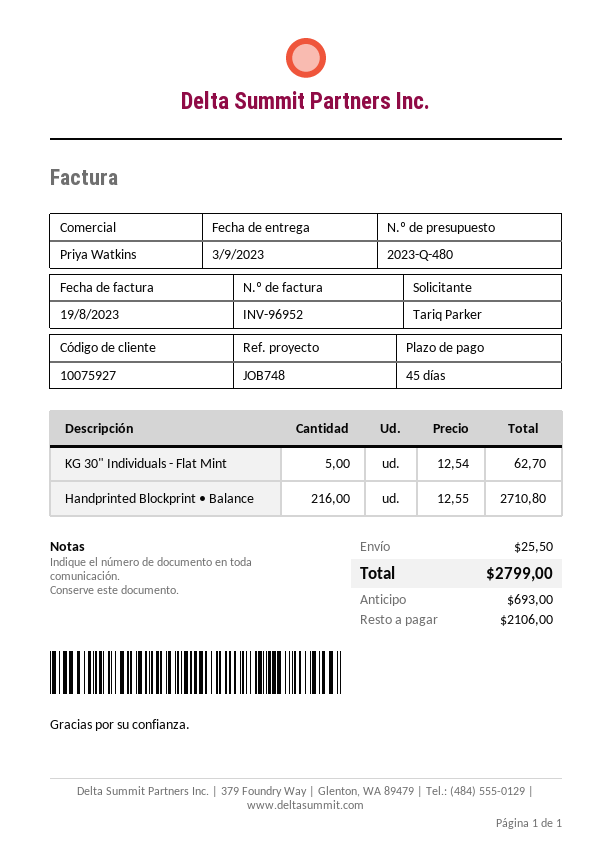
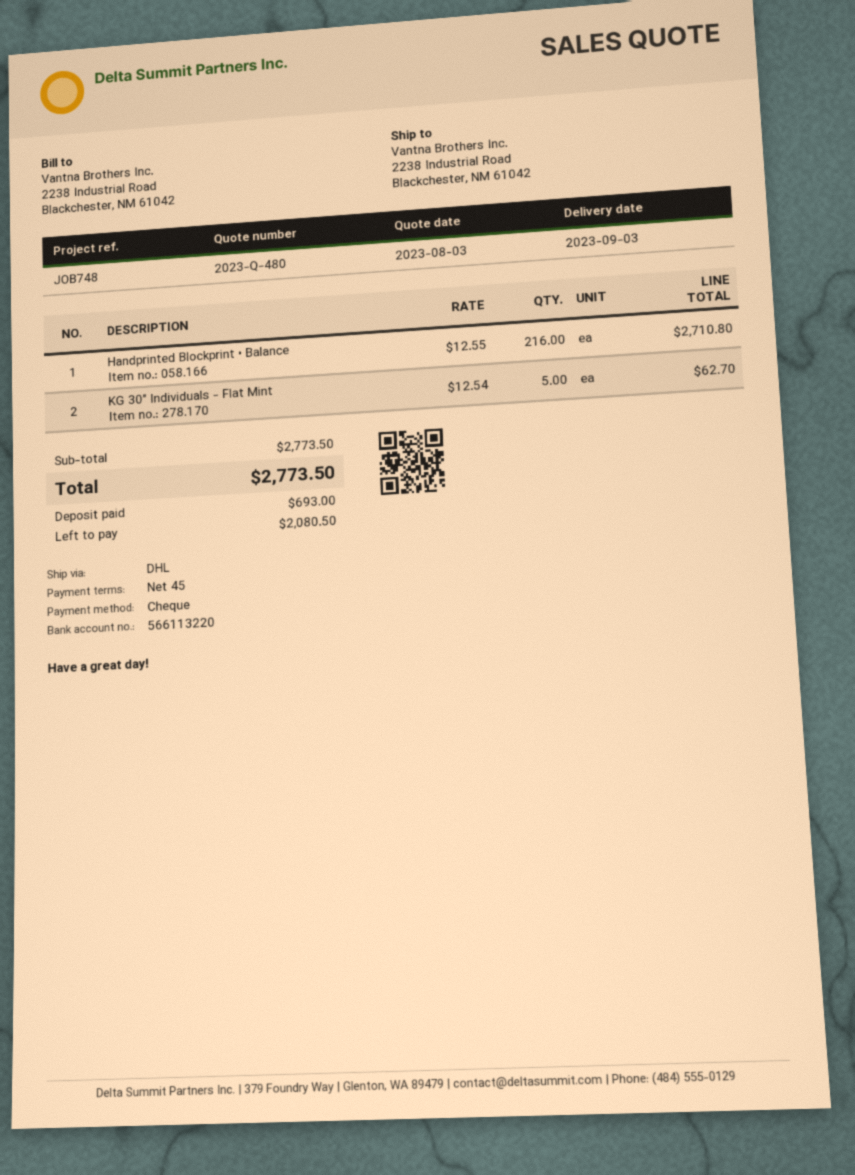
shipping: 25.50 -> none
total: 2799.00 -> 2773.50
balance: 2106.00 -> 2080.50

